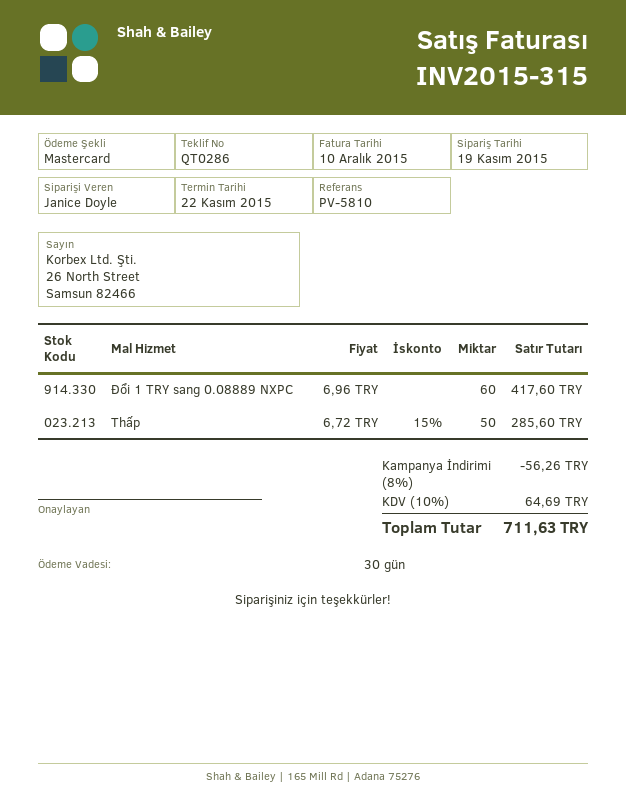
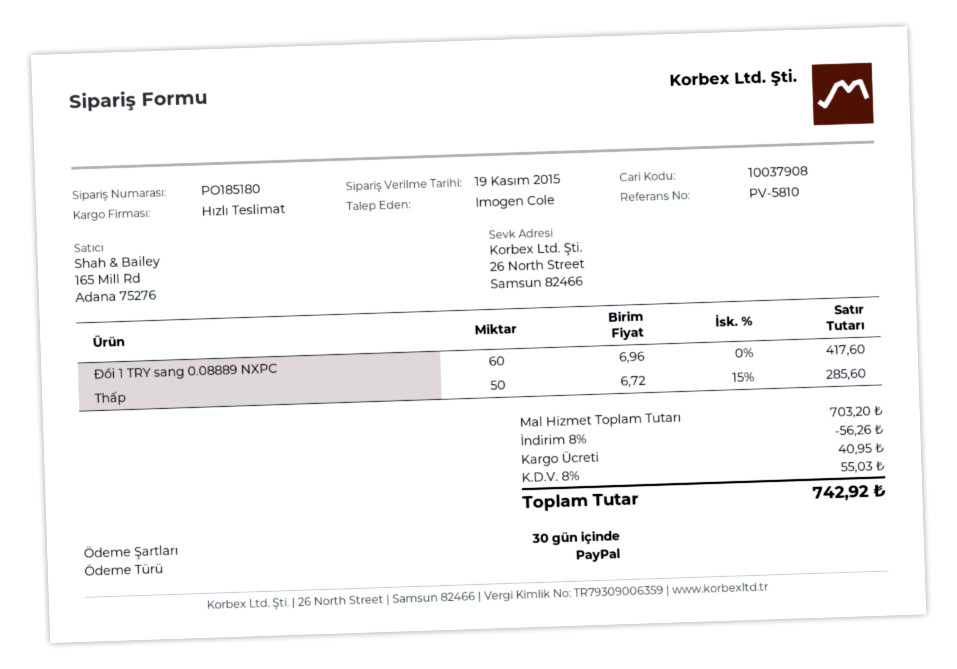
ordered by: Janice Doyle -> Imogen Cole
payment method: Mastercard -> PayPal
shipping: none -> 40.95
tax: 10% = 64.69 -> 8% = 55.03
total: 711.63 -> 742.92

